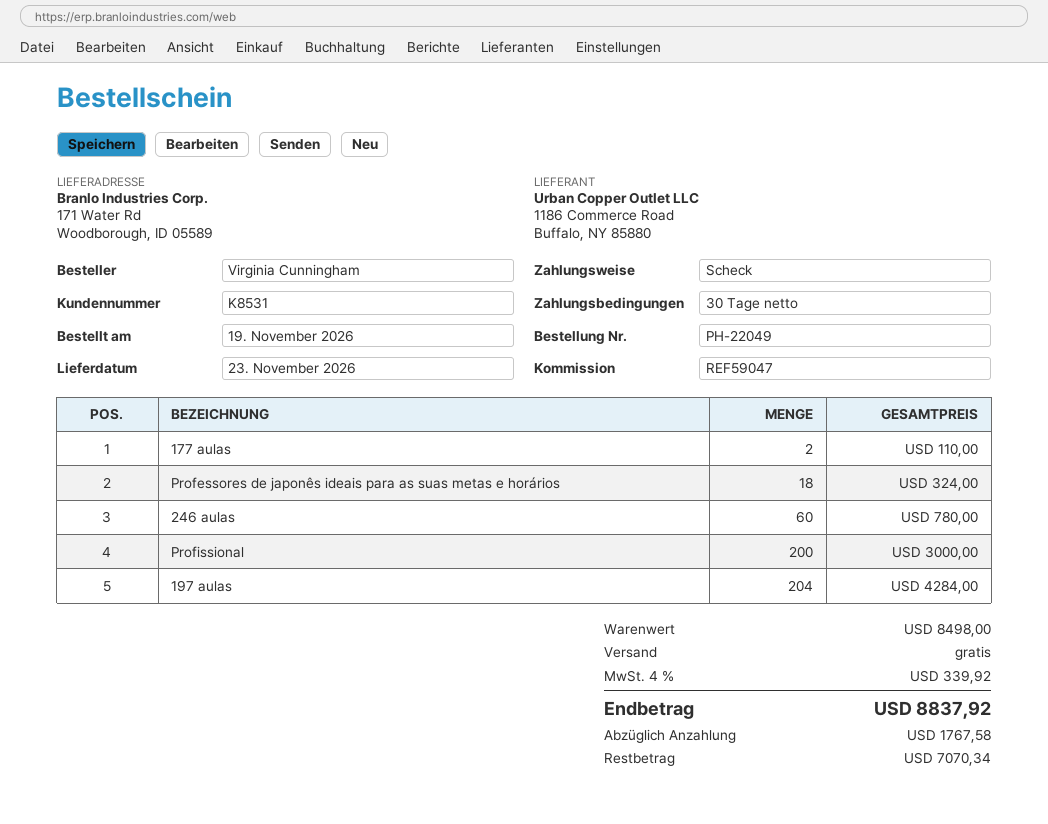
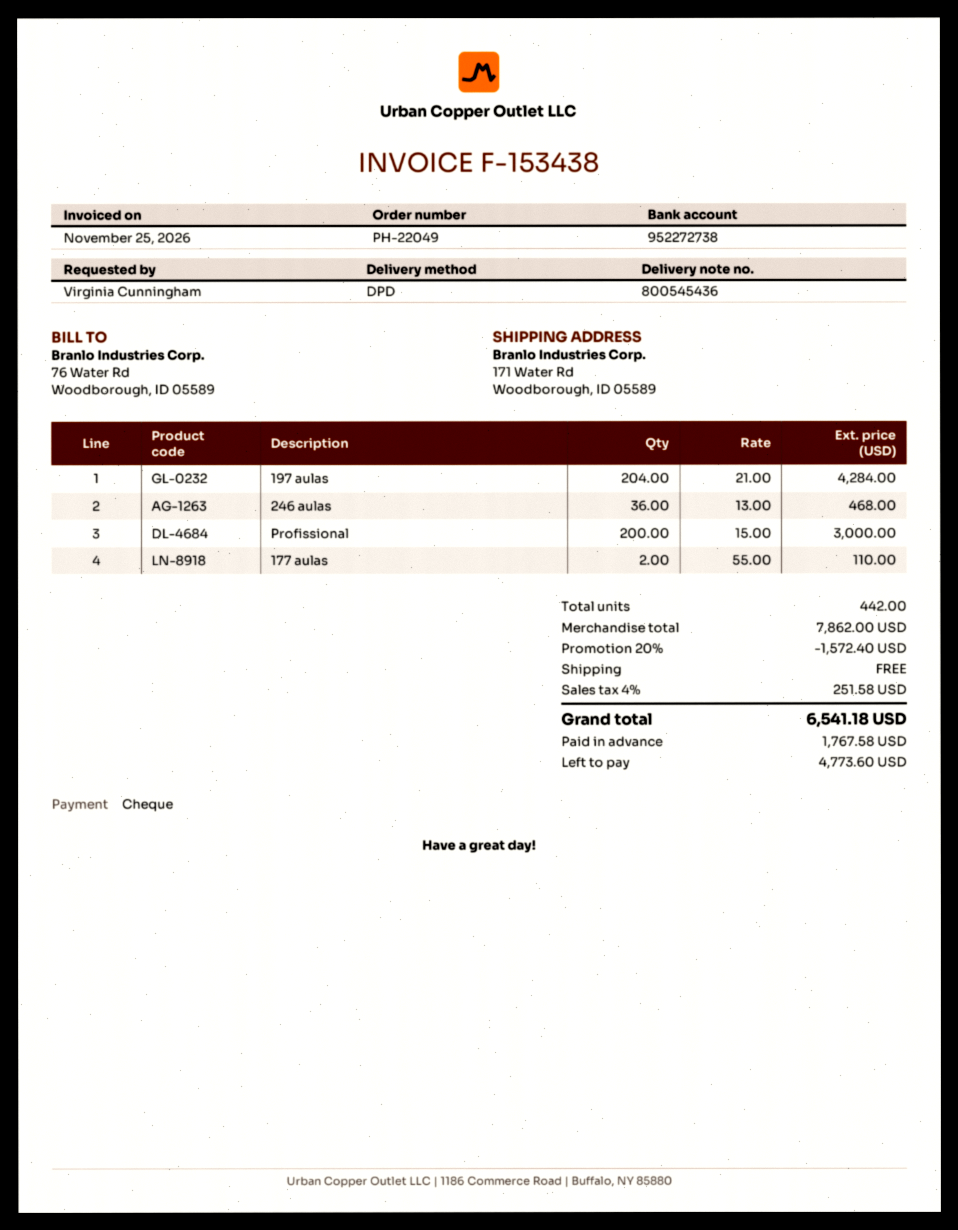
Professores de japonês ideais para as suas metas e horários: 18 for 324.00 -> none
246 aulas: 60 for 780.00 -> 36 for 468.00
subtotal: 8498.00 -> 7862.00
discount: none -> 20% = 1572.40
tax: 4% = 339.92 -> 4% = 251.58
total: 8837.92 -> 6541.18
balance: 7070.34 -> 4773.60

